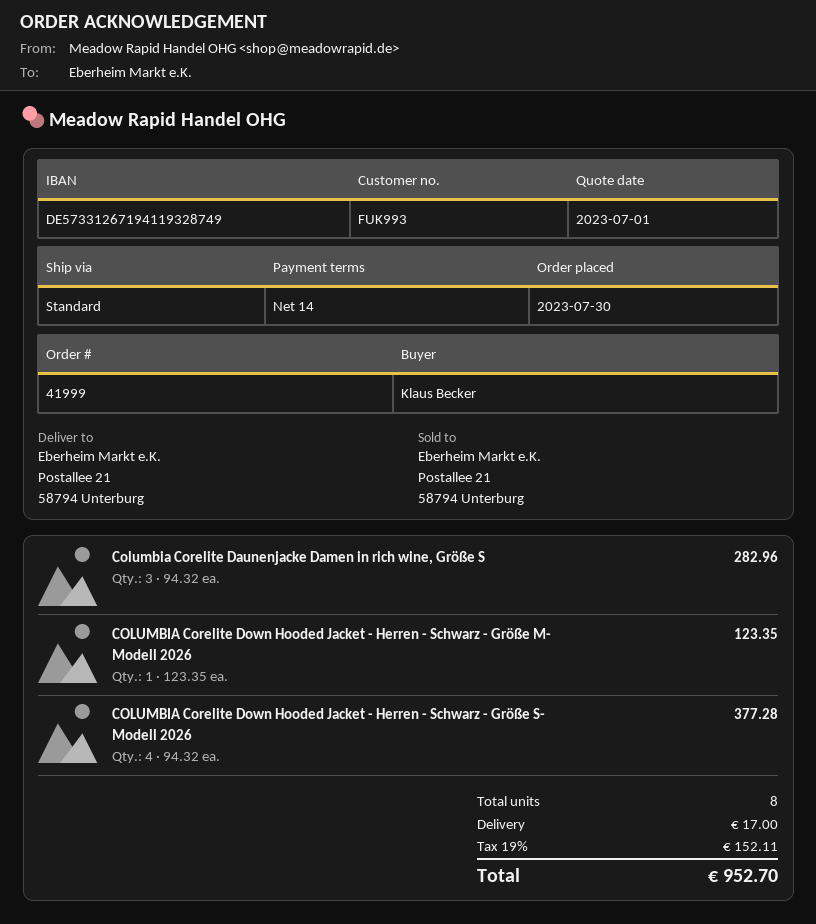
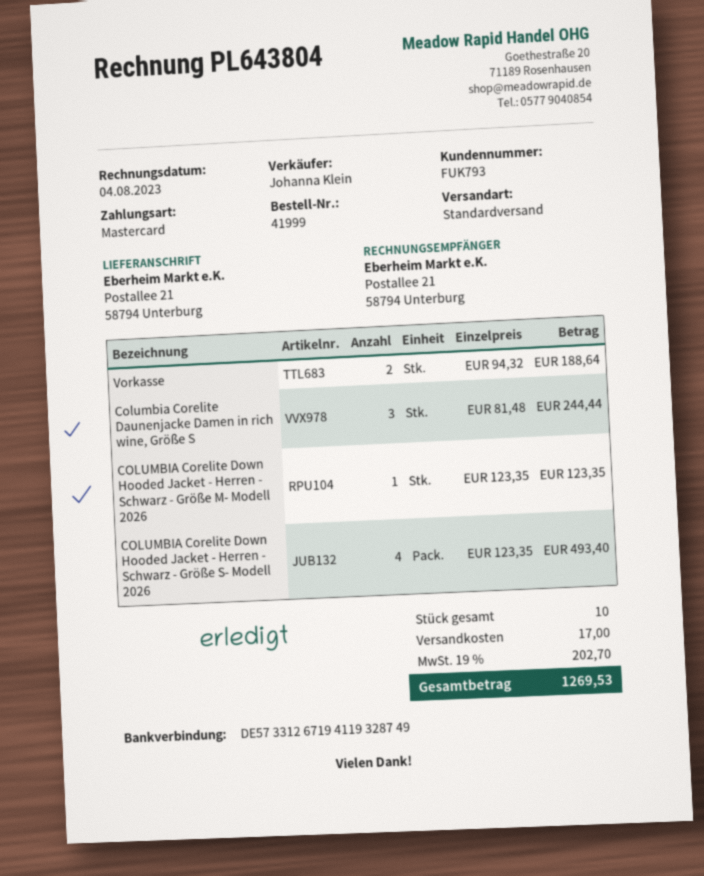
customer number: FUK993 -> FUK793
Columbia Corelite Daunenjacke Damen in rich wine, Größe S: 3 x 94.32 = 282.96 -> 3 x 81.48 = 244.44
COLUMBIA Corelite Down Hooded Jacket - Herren - Schwarz - Größe S- Modell 2026: 4 x 94.32 = 377.28 -> 4 x 123.35 = 493.40
Vorkasse: none -> 2 x 94.32 = 188.64
total quantity: 8 -> 10
tax: 19% = 152.11 -> 19% = 202.70
total: 952.70 -> 1269.53

